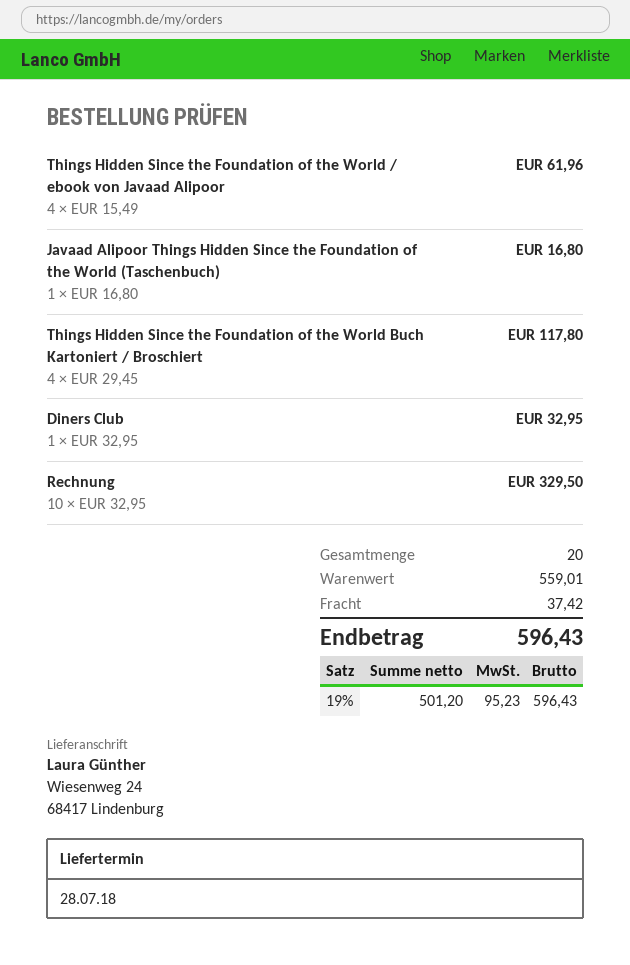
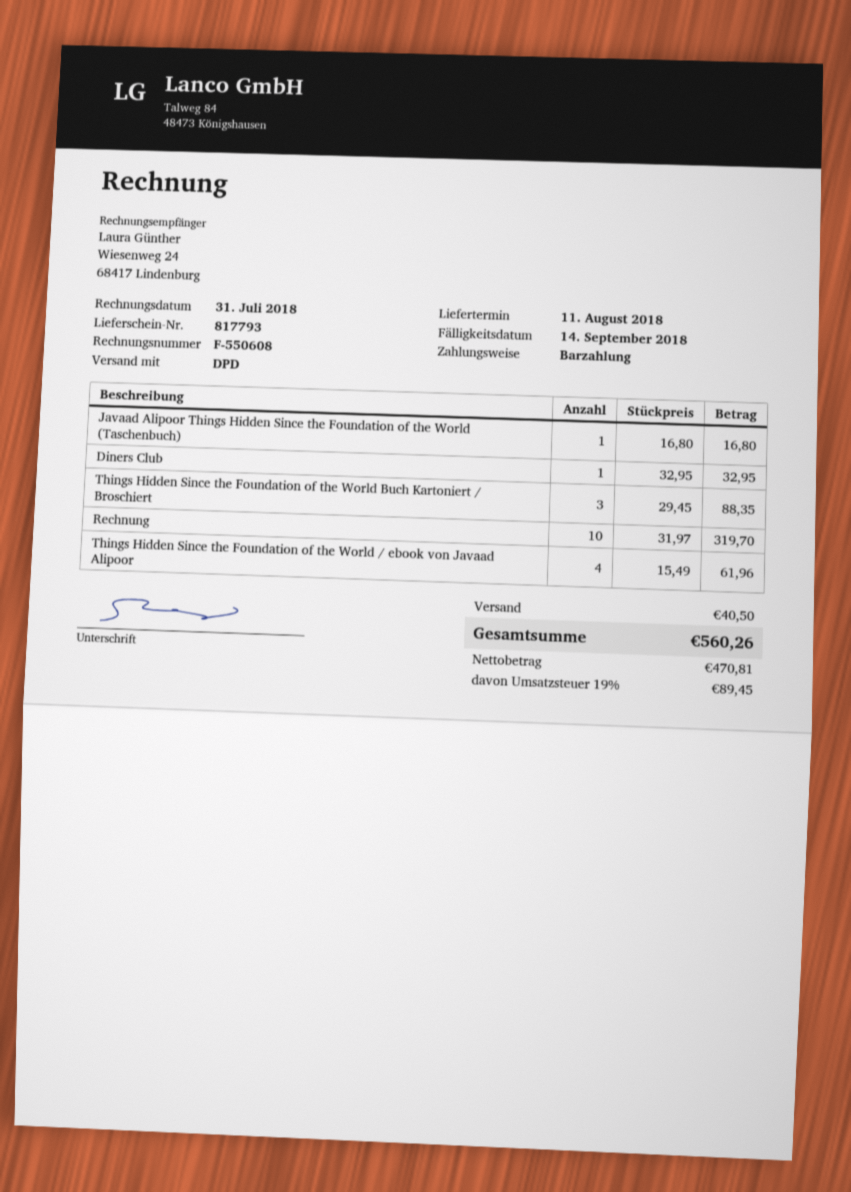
delivery date: 2018-07-28 -> 2018-08-11
Things Hidden Since the Foundation of the World Buch Kartoniert / Broschiert: 4 x 29.45 = 117.80 -> 3 x 29.45 = 88.35
Rechnung: 10 x 32.95 = 329.50 -> 10 x 31.97 = 319.70
shipping: 37.42 -> 40.50
net: 501.20 -> 470.81
tax: 19% = 95.23 -> 19% = 89.45
total: 596.43 -> 560.26

